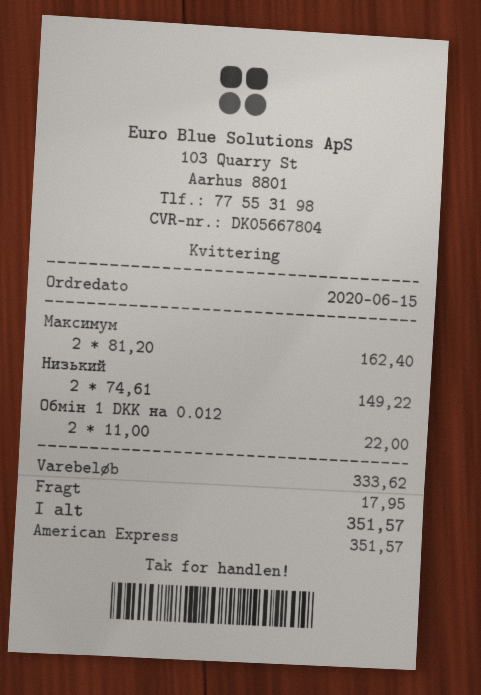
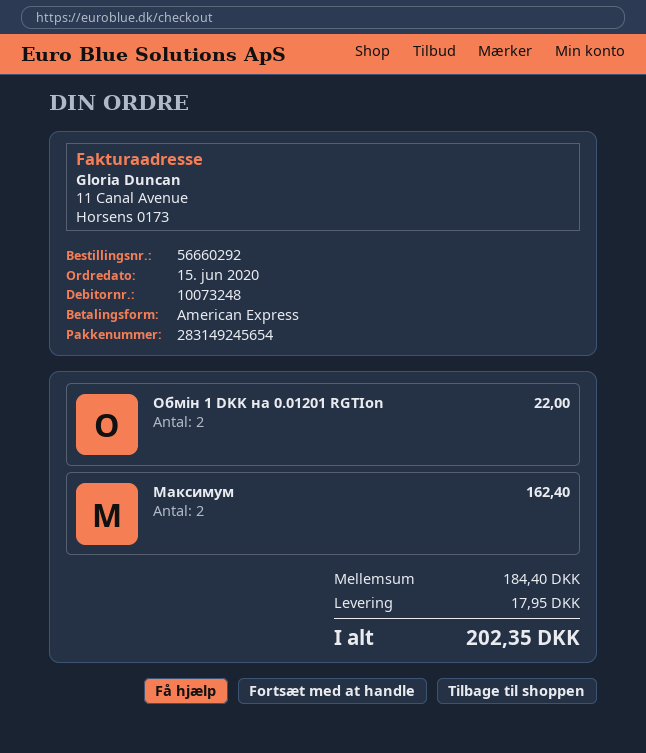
Низький: 2 for 149.22 -> none
subtotal: 333.62 -> 184.40
total: 351.57 -> 202.35

